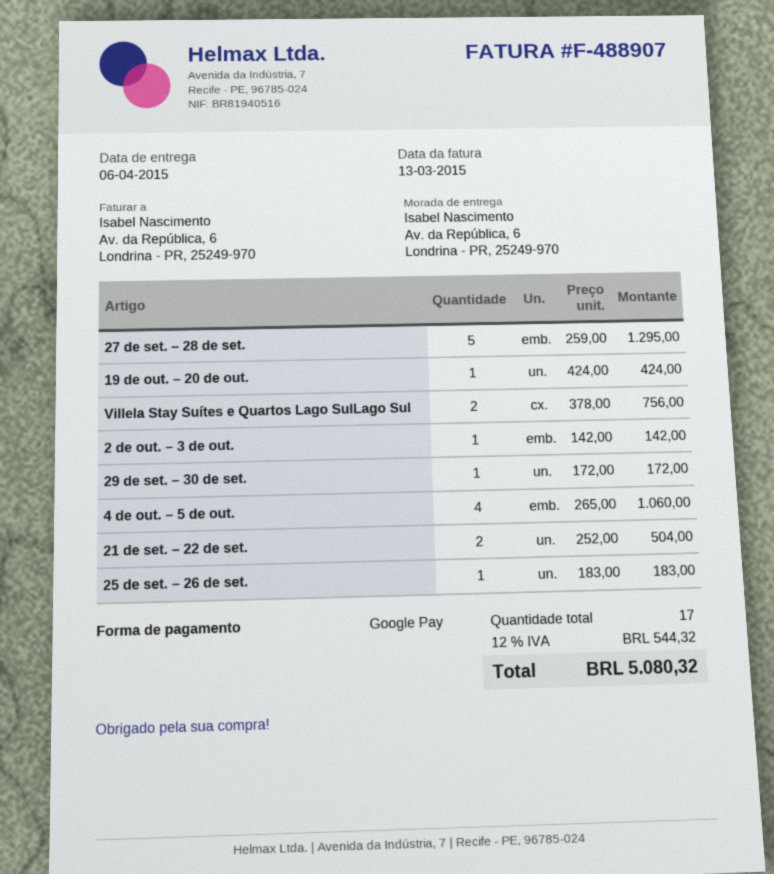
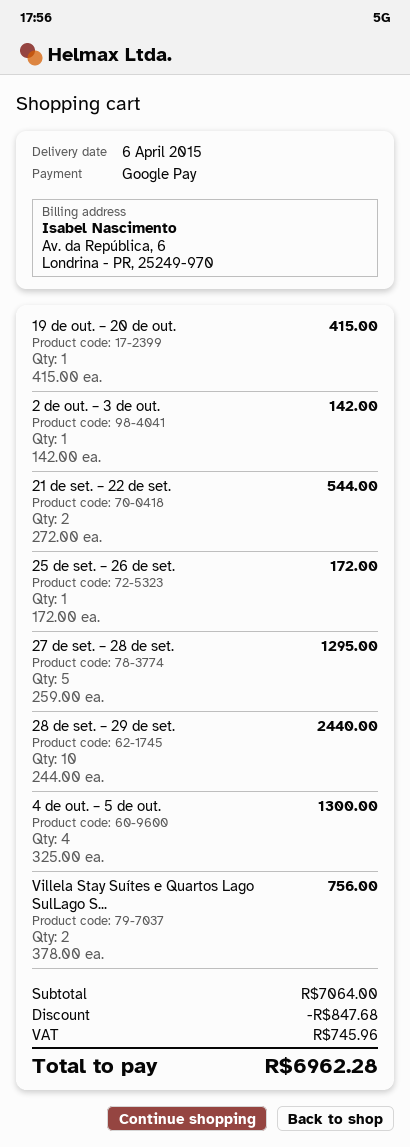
19 de out. – 20 de out.: 1 x 424.00 = 424.00 -> 1 x 415.00 = 415.00
29 de set. – 30 de set.: 1 x 172.00 = 172.00 -> none
4 de out. – 5 de out.: 4 x 265.00 = 1060.00 -> 4 x 325.00 = 1300.00
21 de set. – 22 de set.: 2 x 252.00 = 504.00 -> 2 x 272.00 = 544.00
25 de set. – 26 de set.: 1 x 183.00 = 183.00 -> 1 x 172.00 = 172.00
28 de set. – 29 de set.: none -> 10 x 244.00 = 2440.00
discount: none -> 847.68
tax: 544.32 -> 745.96
total: 5080.32 -> 6962.28

